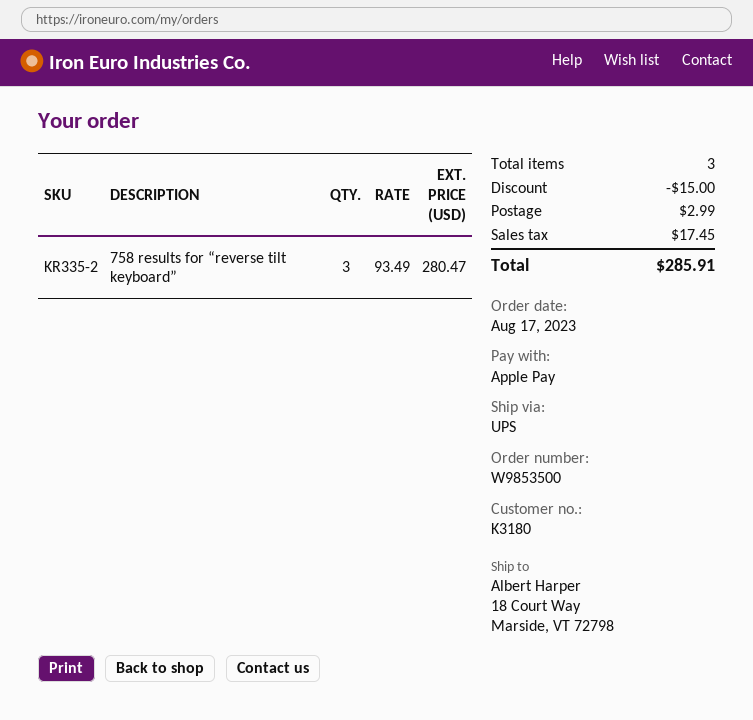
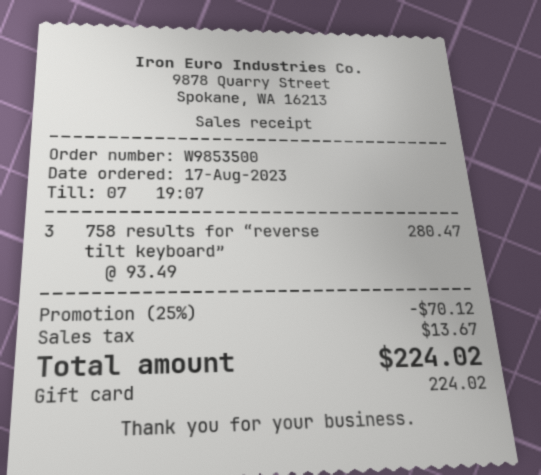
payment method: Apple Pay -> gift card
discount: 15.00 -> 70.12
shipping: 2.99 -> none
tax: 17.45 -> 13.67
total: 285.91 -> 224.02

